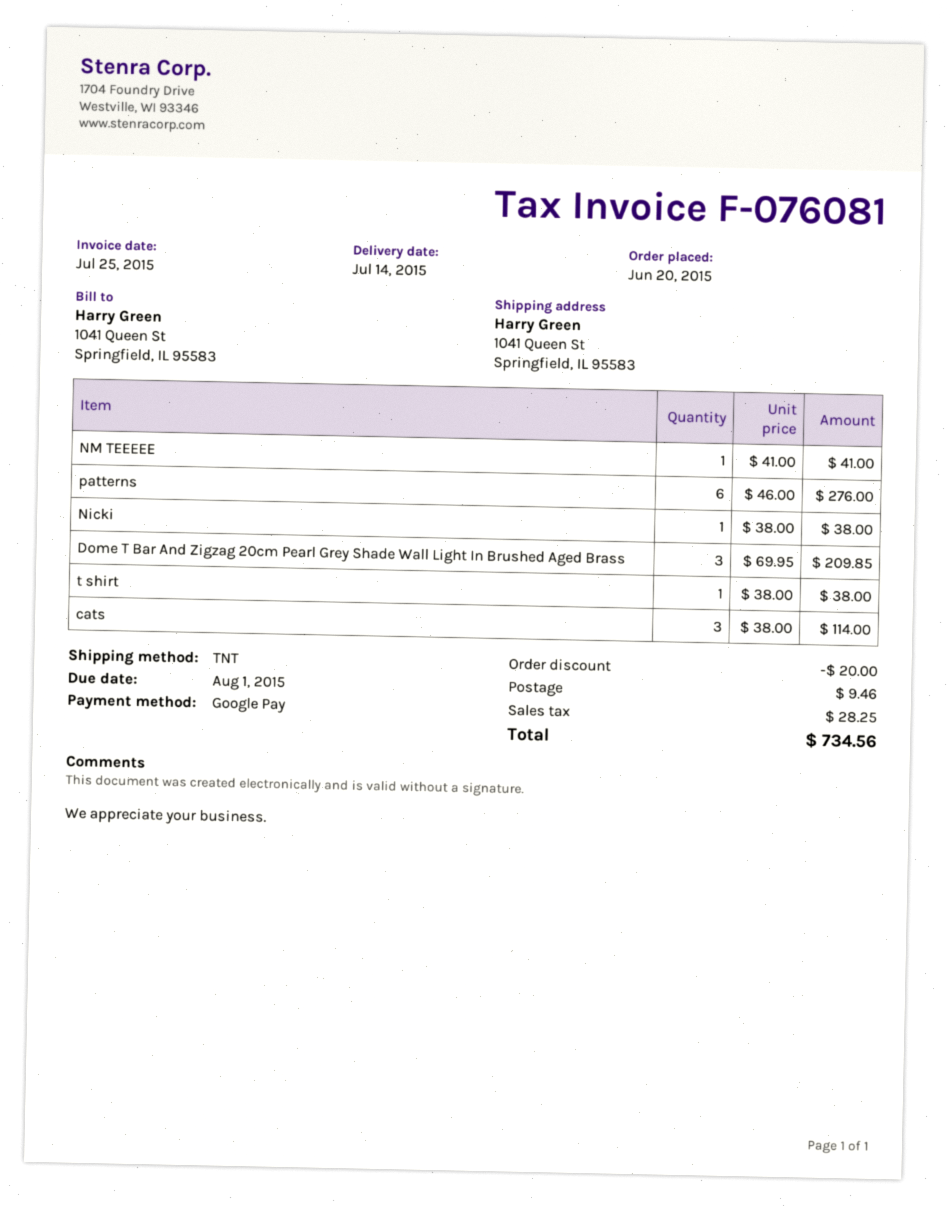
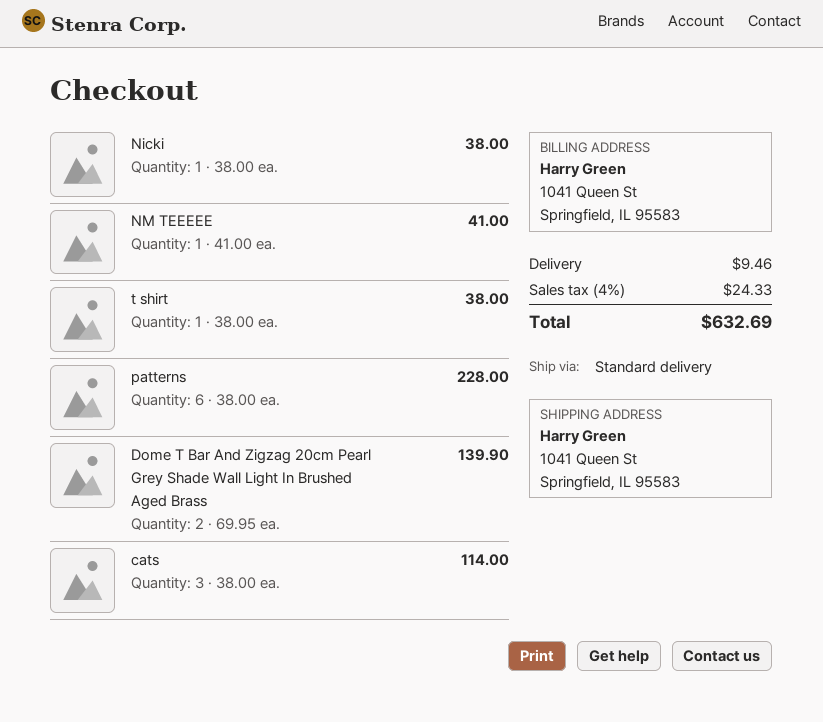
shipping method: TNT -> standard
patterns: 6 x 46.00 = 276.00 -> 6 x 38.00 = 228.00
Dome T Bar And Zigzag 20cm Pearl Grey Shade Wall Light In Brushed Aged Brass: 3 x 69.95 = 209.85 -> 2 x 69.95 = 139.90
discount: 20.00 -> none
tax: 28.25 -> 24.33
total: 734.56 -> 632.69

